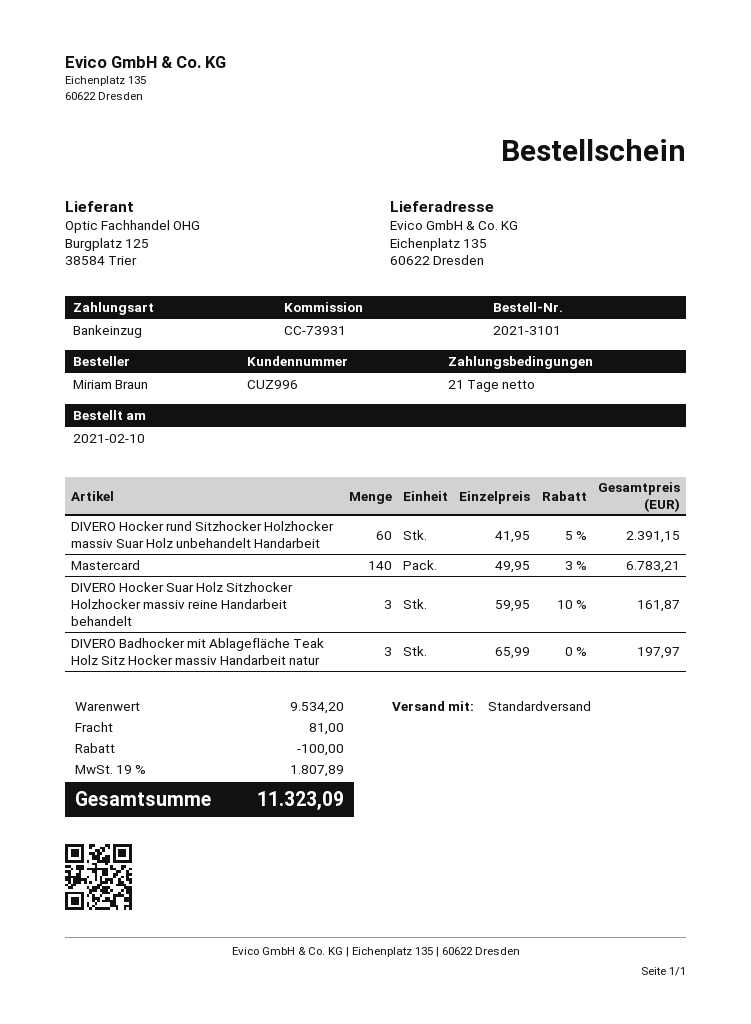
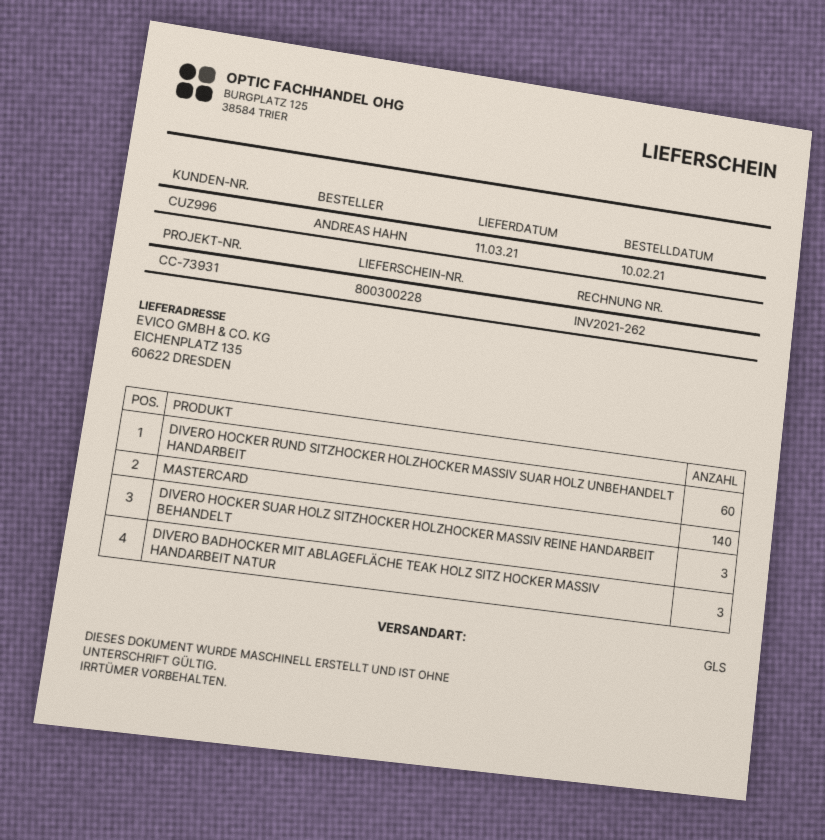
ordered by: Miriam Braun -> ANDREAS HAHN
shipping method: standard -> GLS

